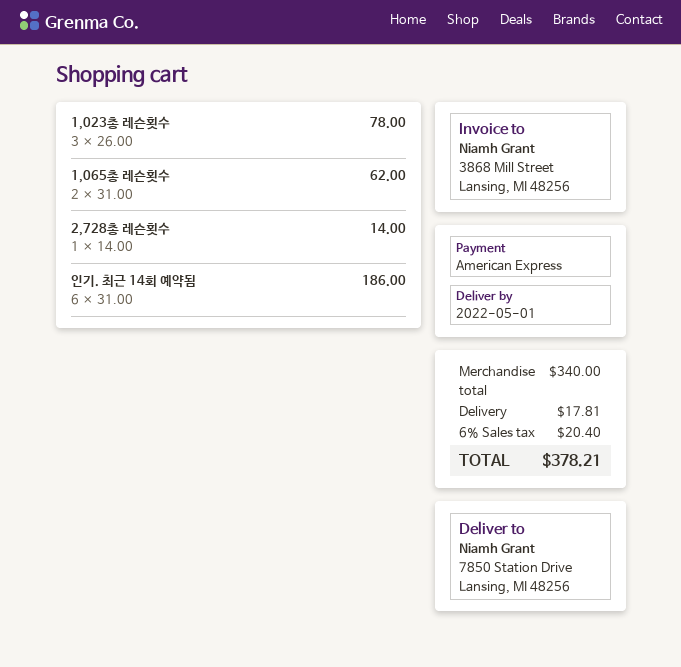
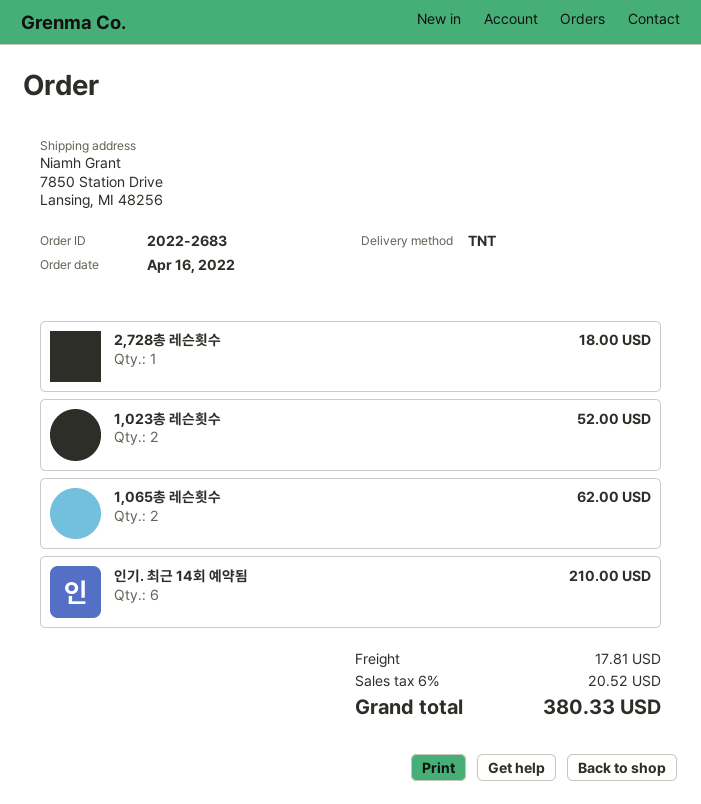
1,023총 레슨횟수: 3 for 78.00 -> 2 for 52.00
2,728총 레슨횟수: 1 for 14.00 -> 1 for 18.00
인기. 최근 14회 예약됨: 6 for 186.00 -> 6 for 210.00
tax: 6% = 20.40 -> 6% = 20.52
total: 378.21 -> 380.33

